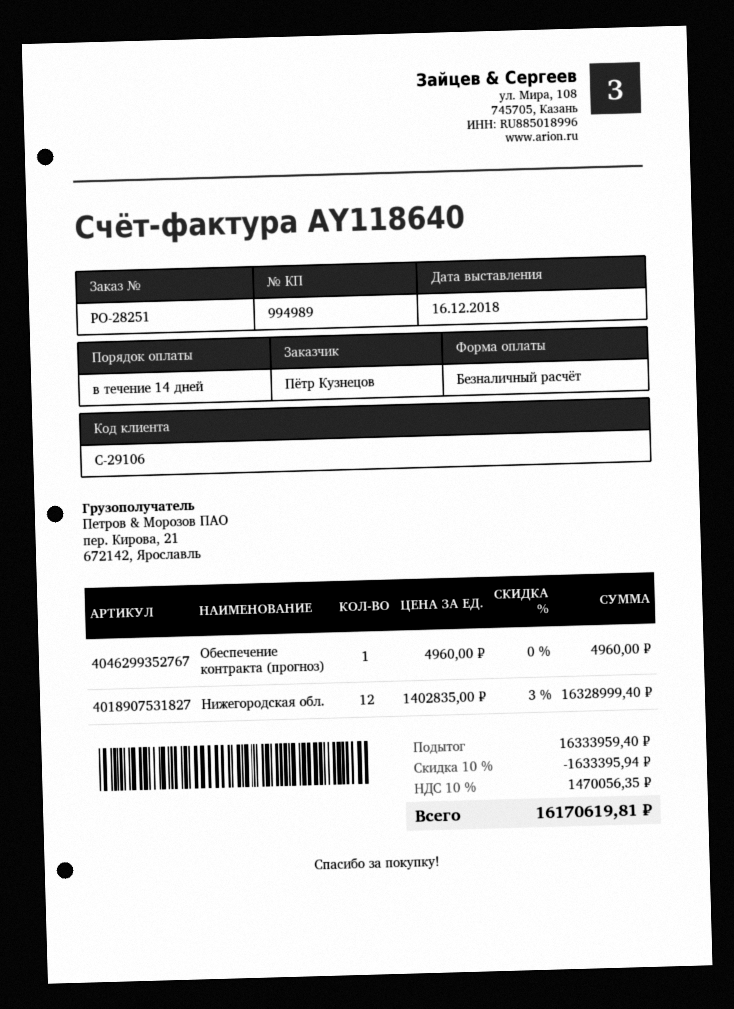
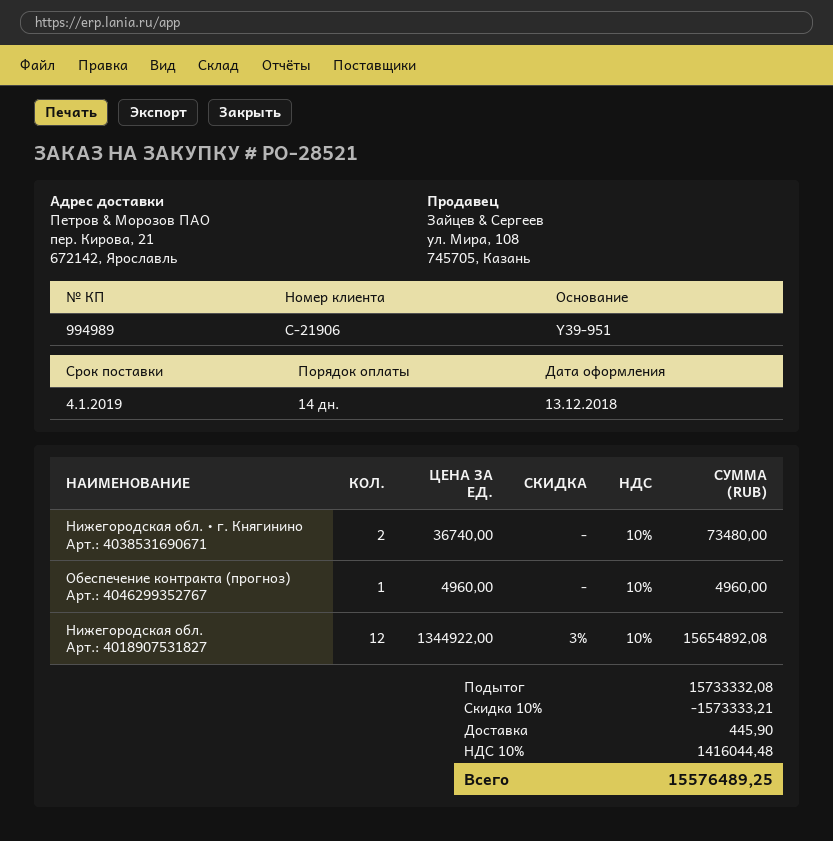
order number: PO-28251 -> PO-28521
customer number: C-29106 -> C-21906
Нижегородская обл.: 12 x 1402835.00 - 3% = 16328999.40 -> 12 x 1344922.00 - 3% = 15654892.08
Нижегородская обл. • г. Княгинино: none -> 2 x 36740.00 = 73480.00
subtotal: 16333959.40 -> 15733332.08
discount: 10% = 1633395.94 -> 10% = 1573333.21
shipping: none -> 445.90
tax: 10% = 1470056.35 -> 10% = 1416044.48
total: 16170619.81 -> 15576489.25

